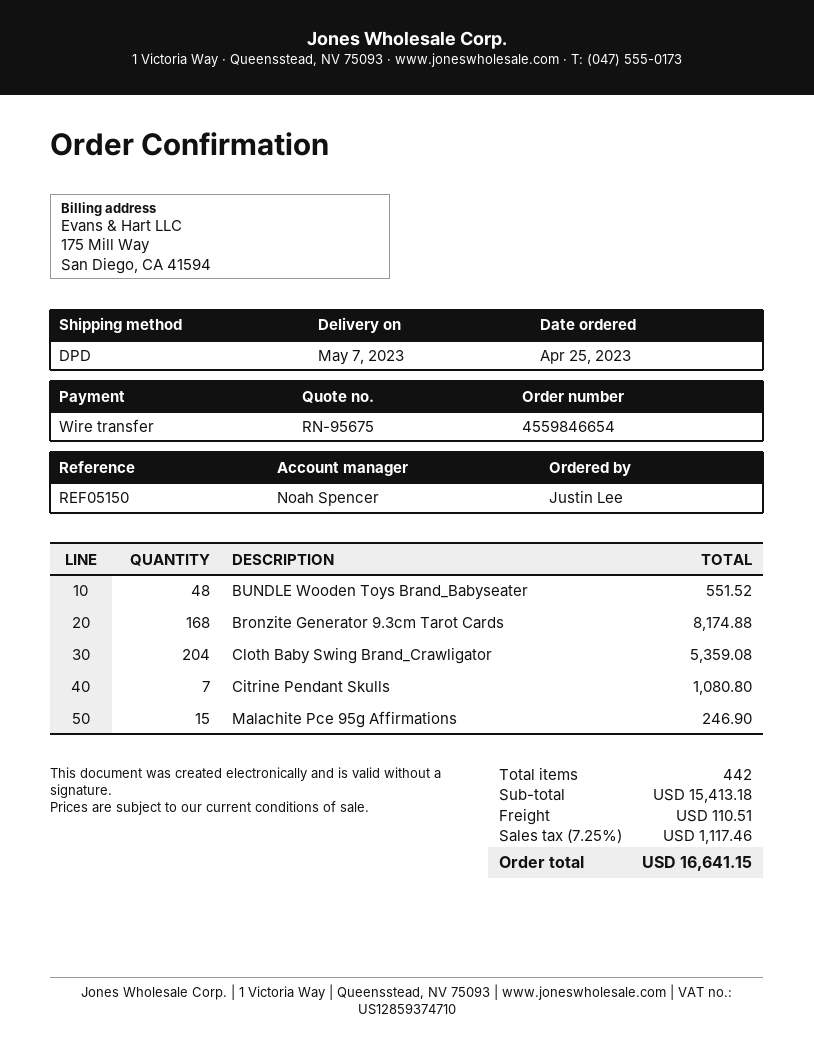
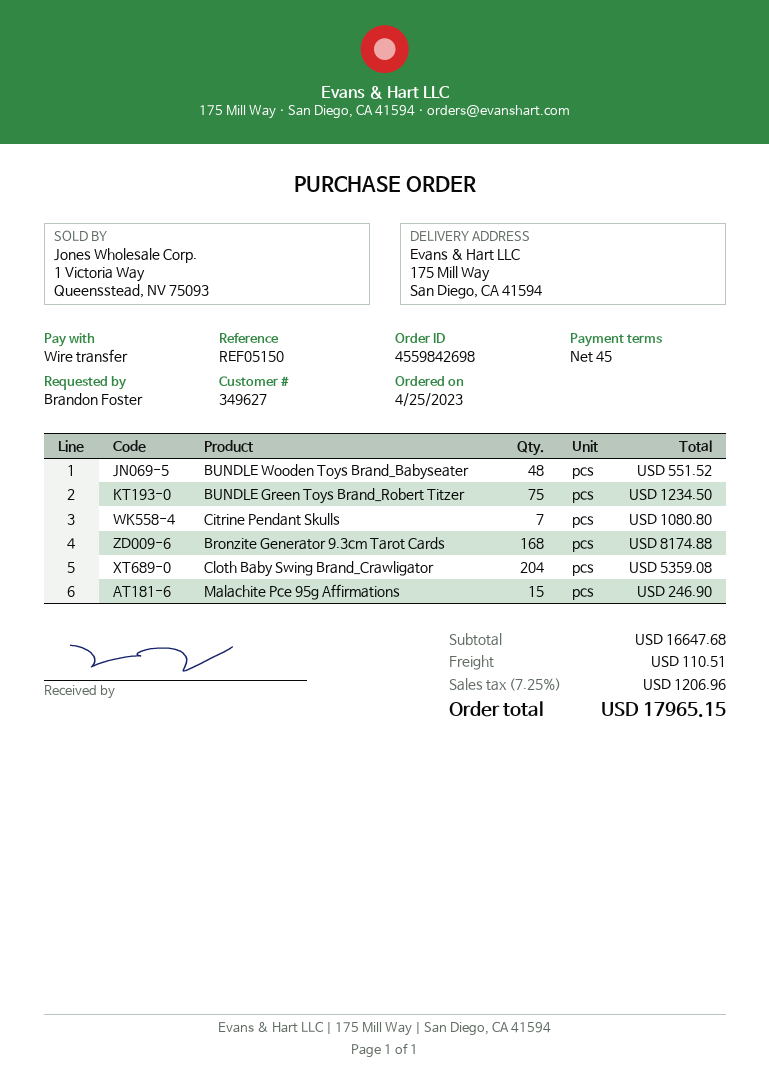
order number: 4559846654 -> 4559842698
ordered by: Justin Lee -> Brandon Foster
BUNDLE Green Toys Brand_Robert Titzer: none -> 75 for 1234.50
subtotal: 15413.18 -> 16647.68
tax: 7.25% = 1117.46 -> 7.25% = 1206.96
total: 16641.15 -> 17965.15

